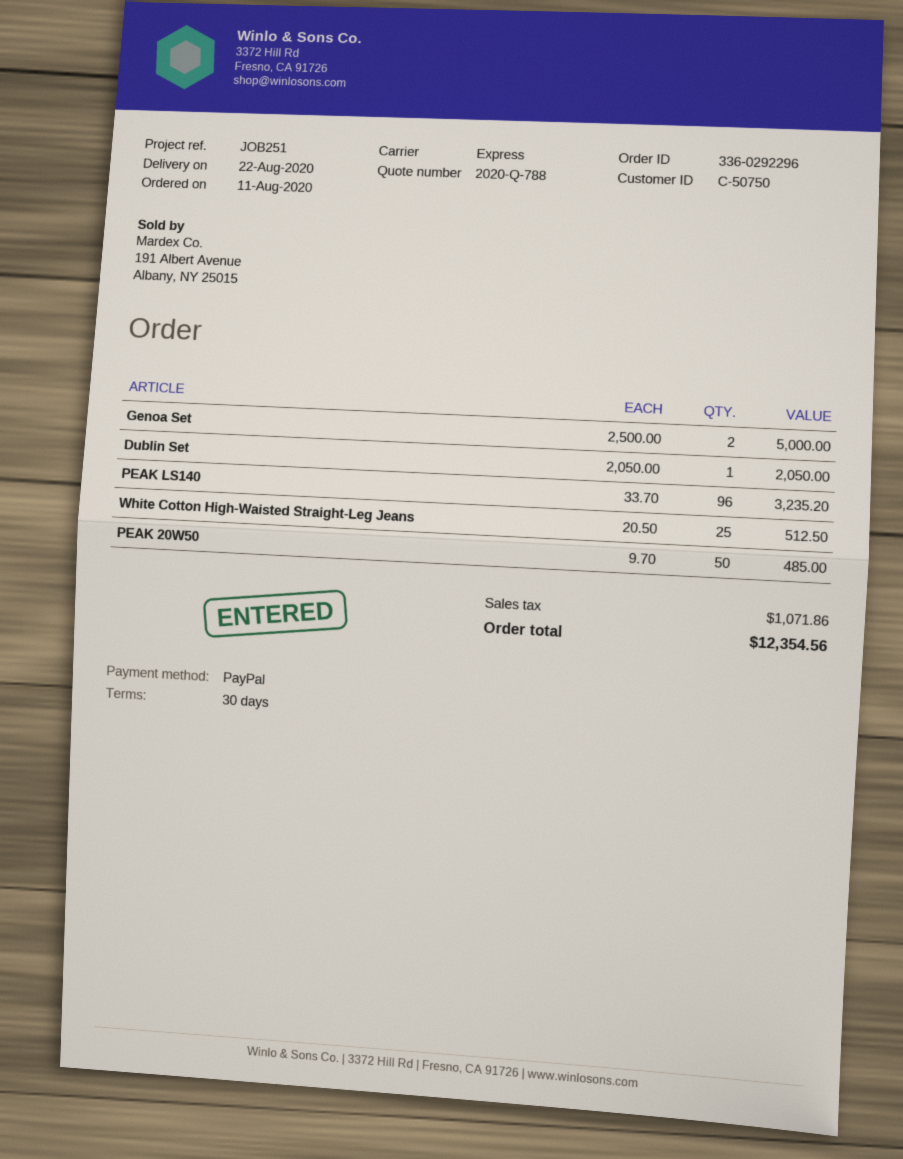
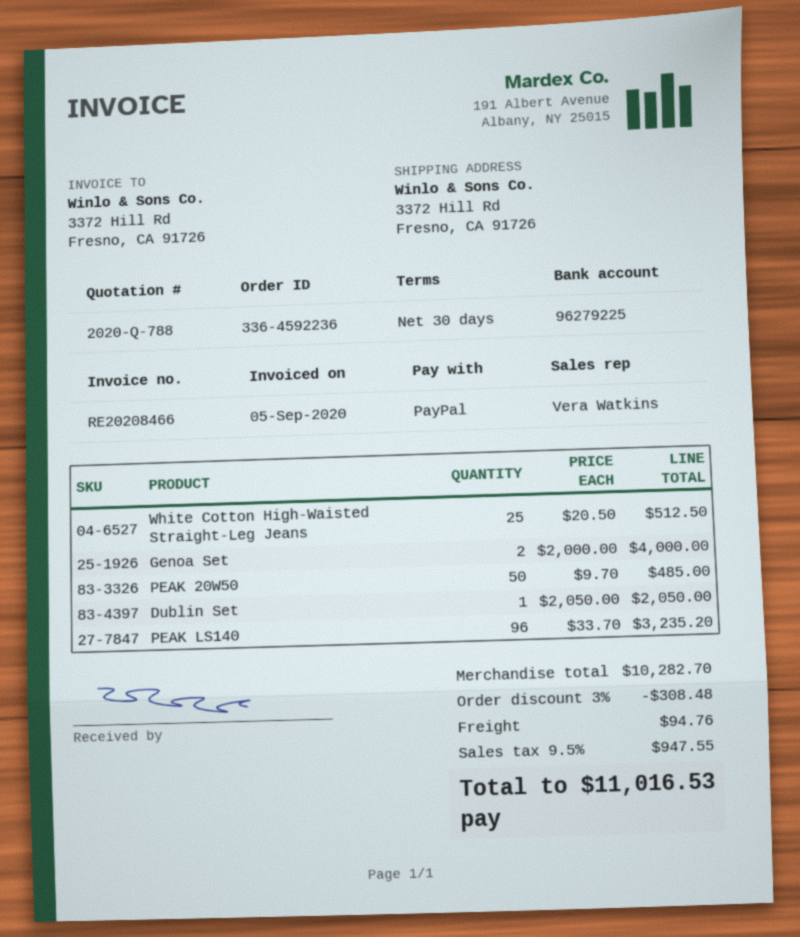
order number: 336-0292296 -> 336-4592236
Genoa Set: 2 x 2500.00 = 5000.00 -> 2 x 2000.00 = 4000.00
discount: none -> 3% = 308.48
shipping: none -> 94.76
tax: 1071.86 -> 947.55
total: 12354.56 -> 11016.53

